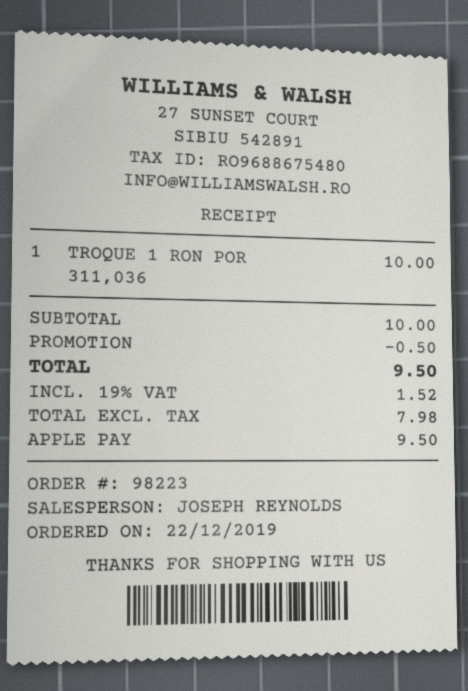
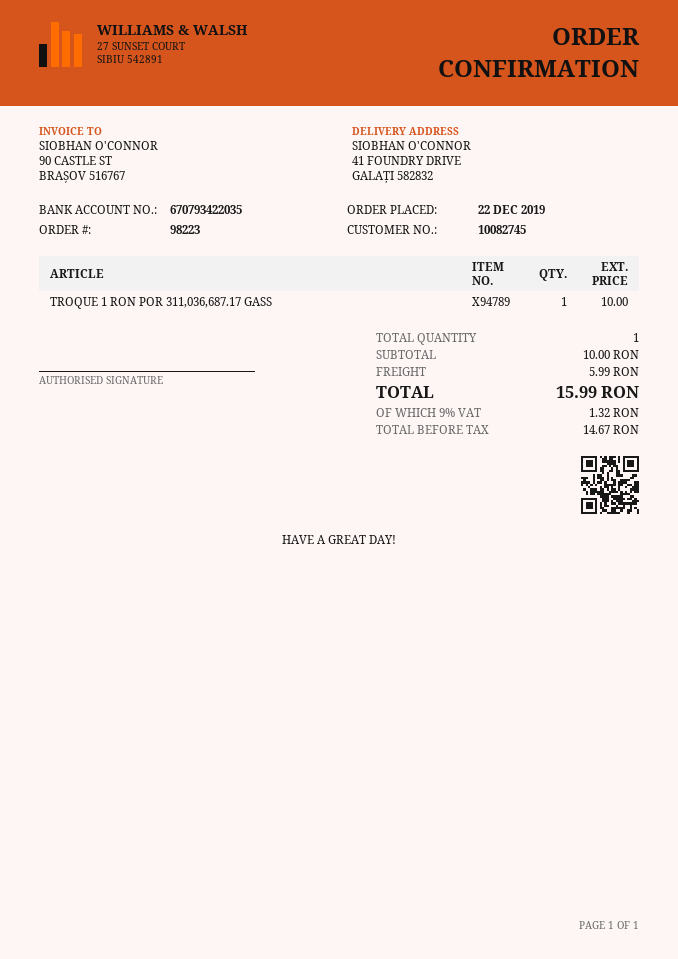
discount: 0.50 -> none
shipping: none -> 5.99
net: 7.98 -> 14.67
tax: 19% = 1.52 -> 9% = 1.32
total: 9.50 -> 15.99

